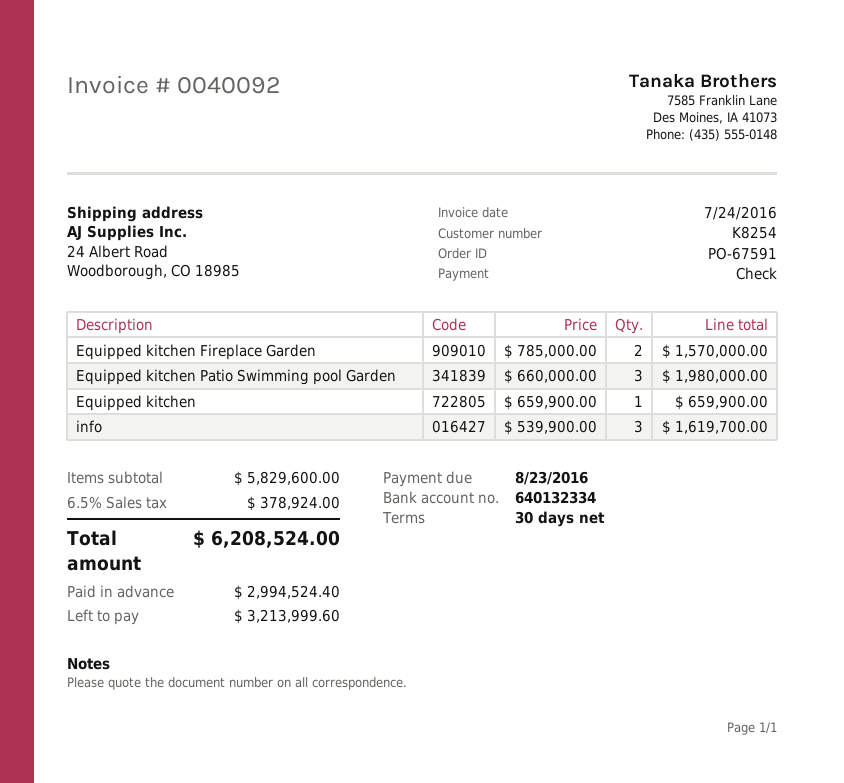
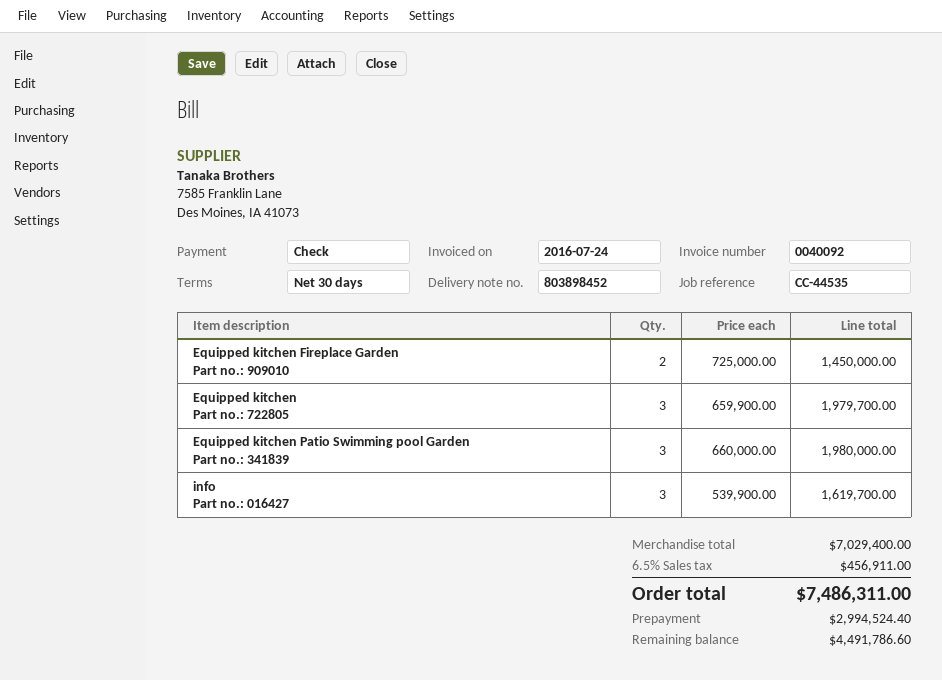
Equipped kitchen Fireplace Garden: 2 x 785000.00 = 1570000.00 -> 2 x 725000.00 = 1450000.00
Equipped kitchen: 1 x 659900.00 = 659900.00 -> 3 x 659900.00 = 1979700.00
subtotal: 5829600.00 -> 7029400.00
tax: 6.5% = 378924.00 -> 6.5% = 456911.00
total: 6208524.00 -> 7486311.00
balance: 3213999.60 -> 4491786.60

